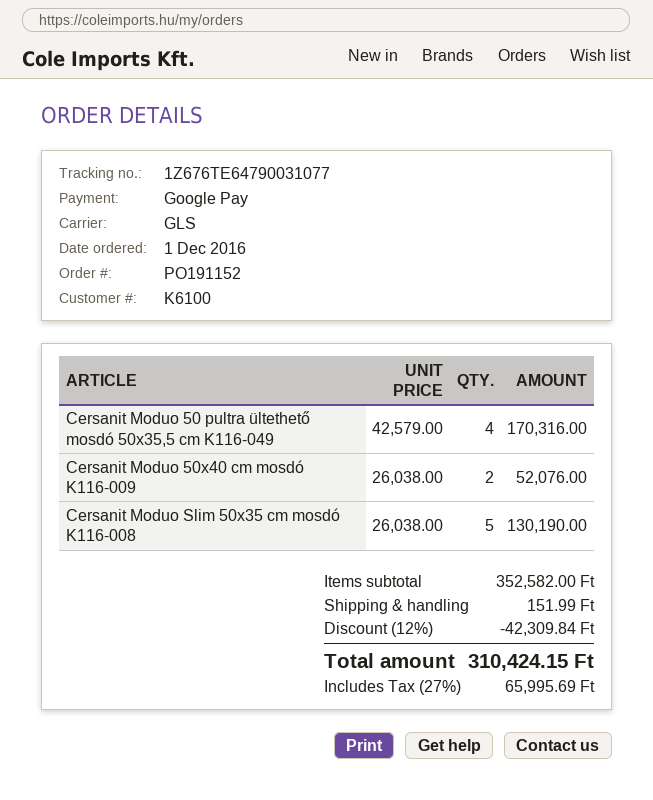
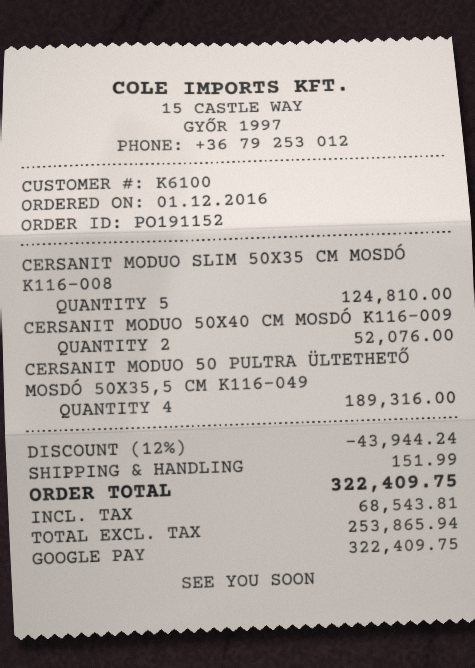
Cersanit Moduo 50 pultra ültethető mosdó 50x35,5 cm K116-049: 4 for 170316.00 -> 4 for 189316.00
Cersanit Moduo Slim 50x35 cm mosdó K116-008: 5 for 130190.00 -> 5 for 124810.00
discount: 12% = 42309.84 -> 12% = 43944.24
tax: 65995.69 -> 68543.81
total: 310424.15 -> 322409.75

